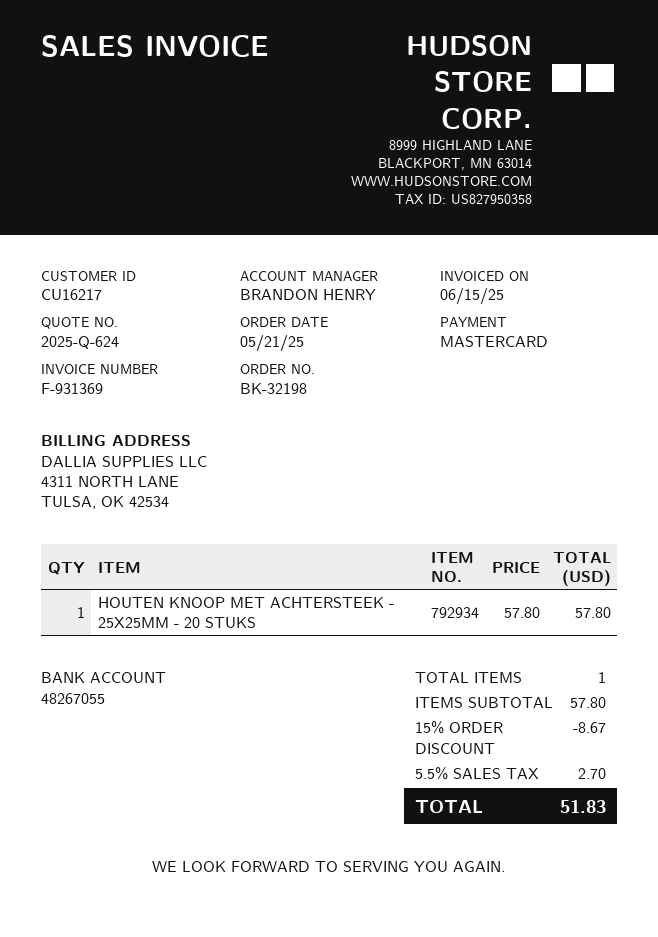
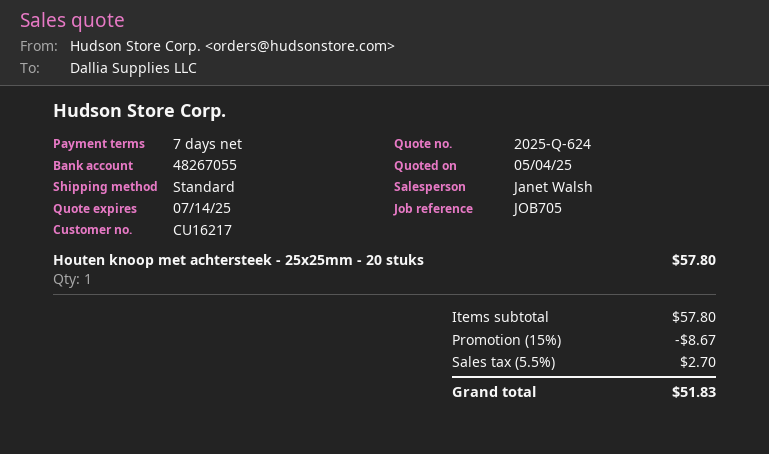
sales rep: BRANDON HENRY -> Janet Walsh

